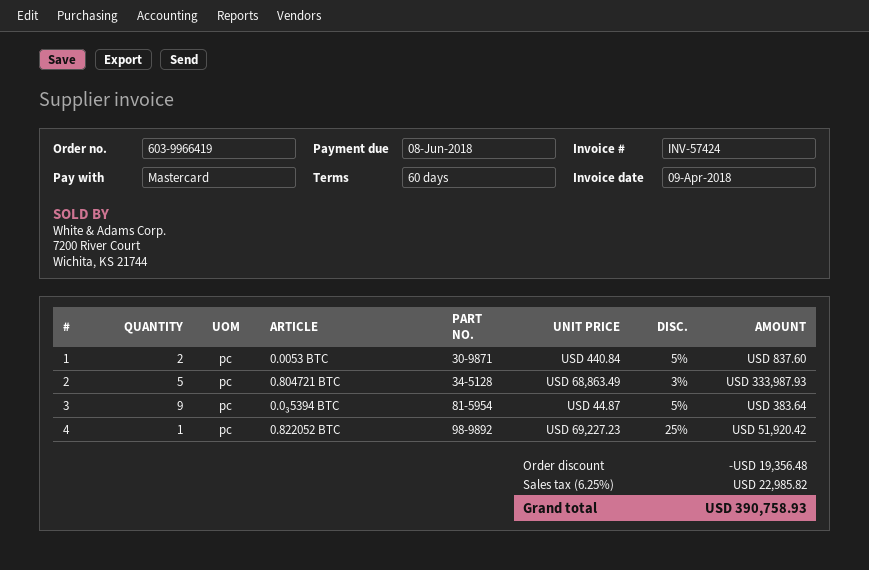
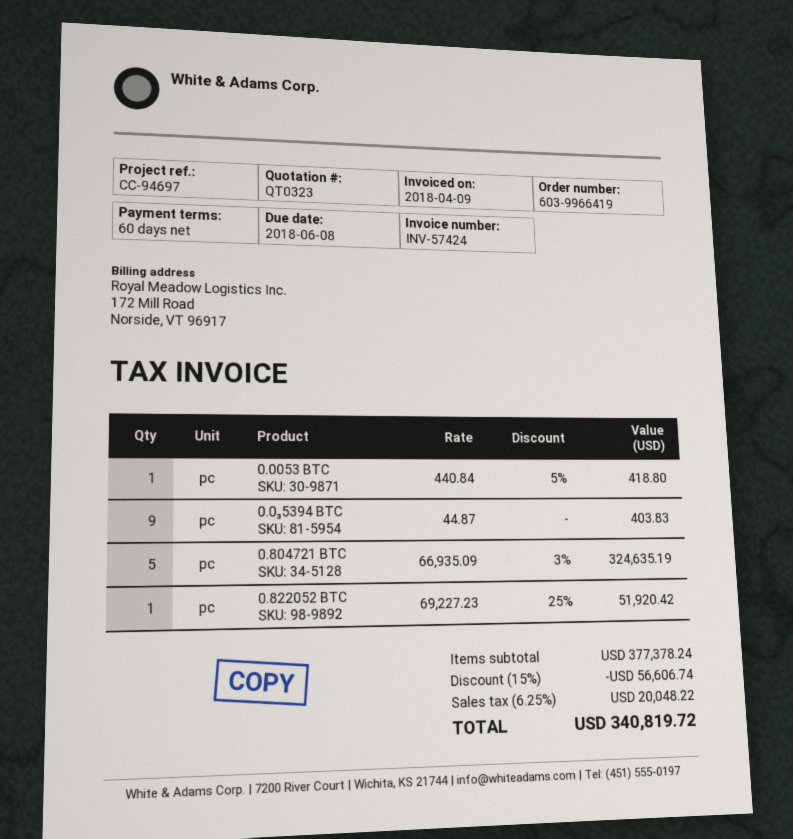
0.0053 BTC: 2 x 440.84 - 5% = 837.60 -> 1 x 440.84 - 5% = 418.80
0.804721 BTC: 5 x 68863.49 - 3% = 333987.93 -> 5 x 66935.09 - 3% = 324635.19
0.0₃5394 BTC: 9 x 44.87 - 5% = 383.64 -> 9 x 44.87 = 403.83
discount: 19356.48 -> 56606.74
tax: 6.25% = 22985.82 -> 6.25% = 20048.22
total: 390758.93 -> 340819.72

